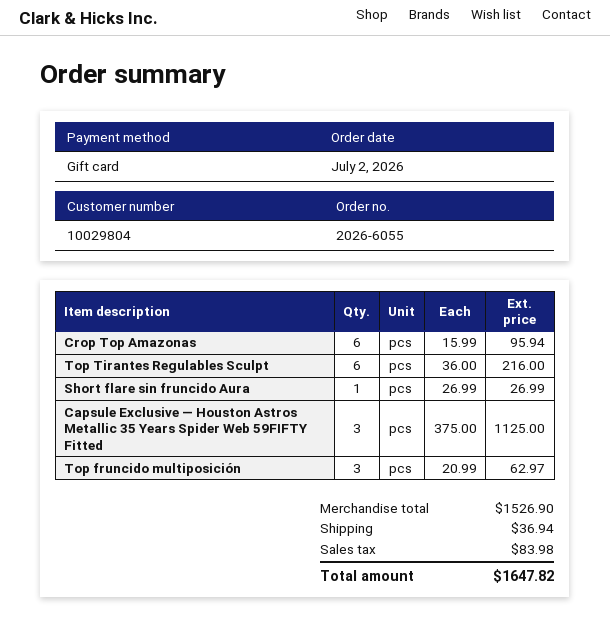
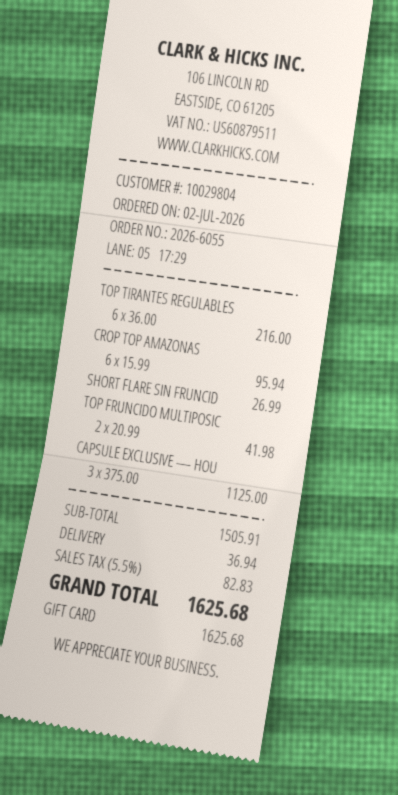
Top fruncido multiposición: 3 x 20.99 = 62.97 -> 2 x 20.99 = 41.98
subtotal: 1526.90 -> 1505.91
tax: 83.98 -> 82.83
total: 1647.82 -> 1625.68

